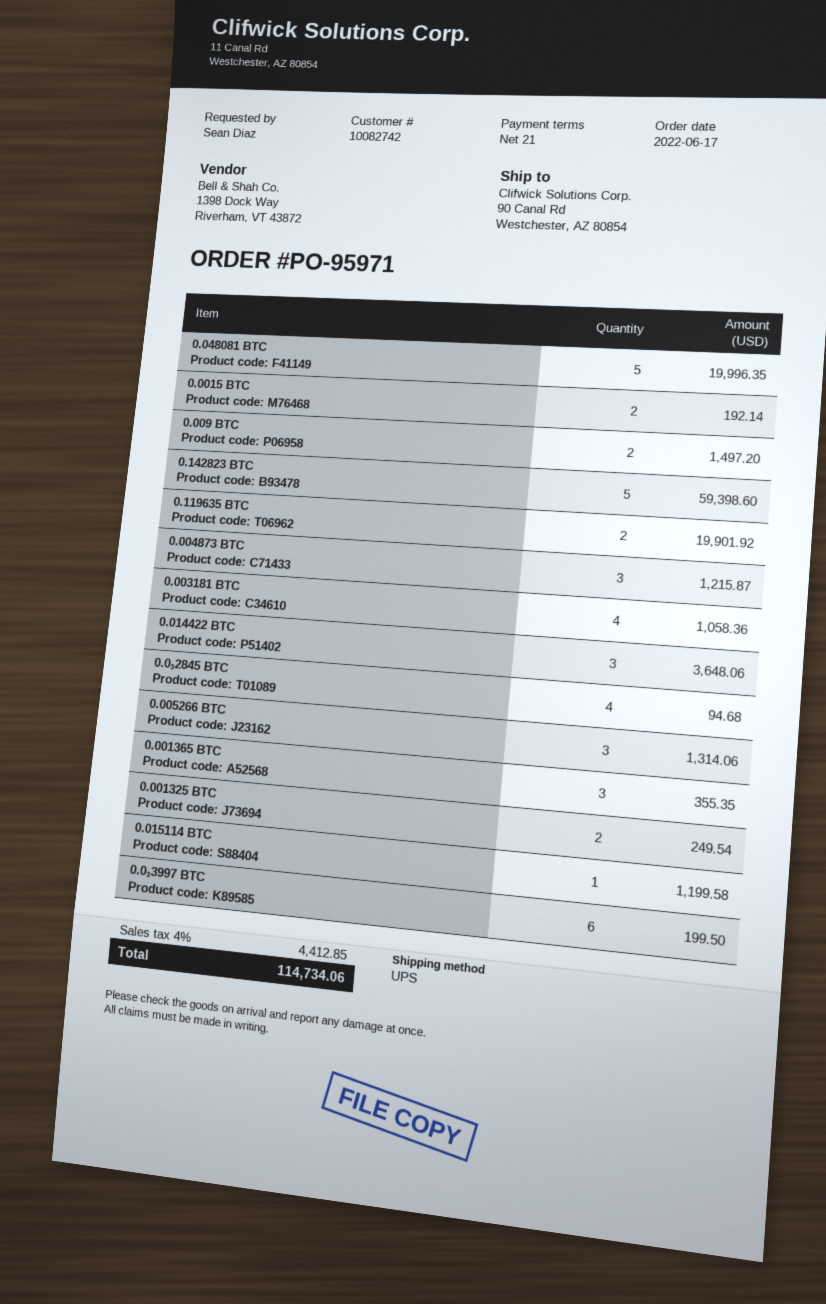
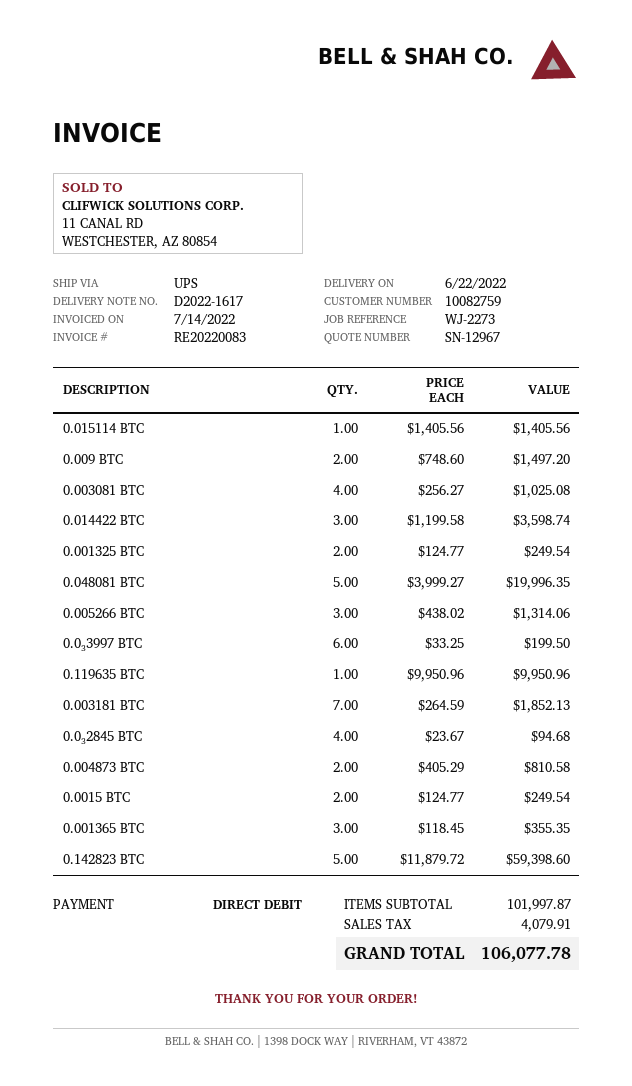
customer number: 10082742 -> 10082759
0.0015 BTC: 2 for 192.14 -> 2 for 249.54
0.119635 BTC: 2 for 19901.92 -> 1 for 9950.96
0.004873 BTC: 3 for 1215.87 -> 2 for 810.58
0.003181 BTC: 4 for 1058.36 -> 7 for 1852.13
0.014422 BTC: 3 for 3648.06 -> 3 for 3598.74
0.015114 BTC: 1 for 1199.58 -> 1 for 1405.56
0.003081 BTC: none -> 4 for 1025.08
tax: 4412.85 -> 4079.91
total: 114734.06 -> 106077.78

